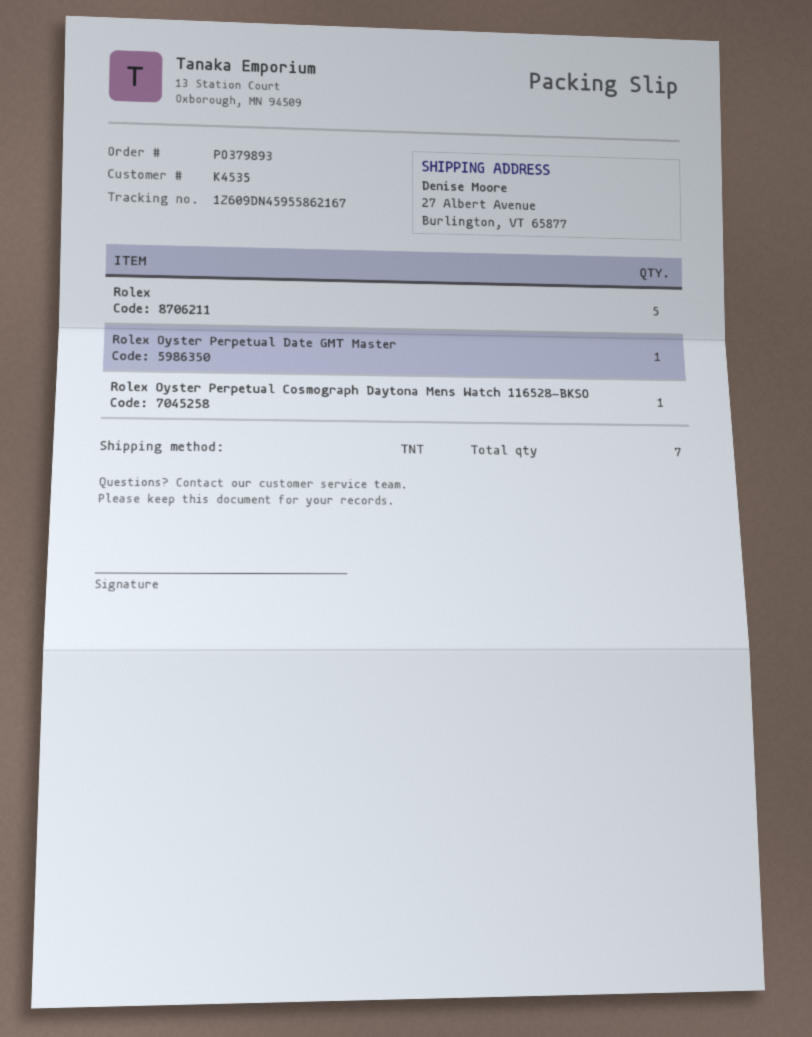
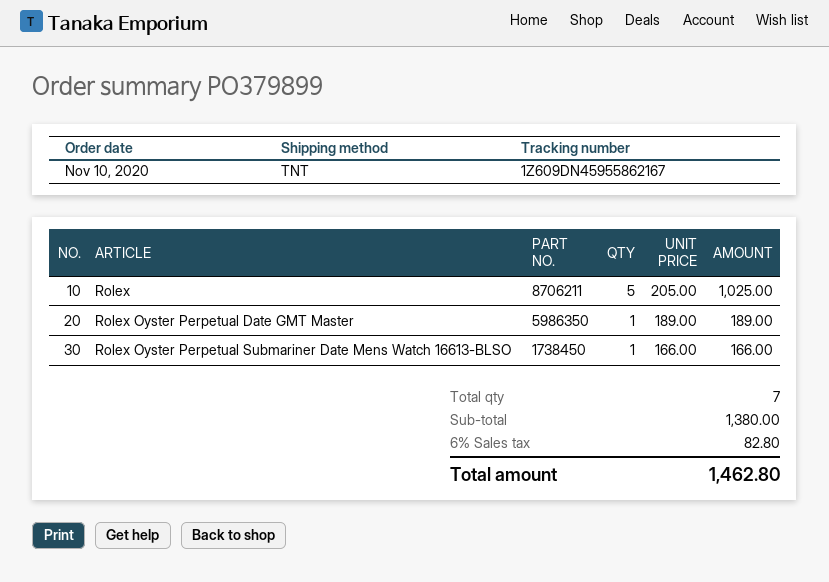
order number: PO379893 -> PO379899
Rolex Oyster Perpetual Cosmograph Daytona Mens Watch 116528-BKSO: 1 -> none
Rolex Oyster Perpetual Submariner Date Mens Watch 16613-BLSO: none -> 1

